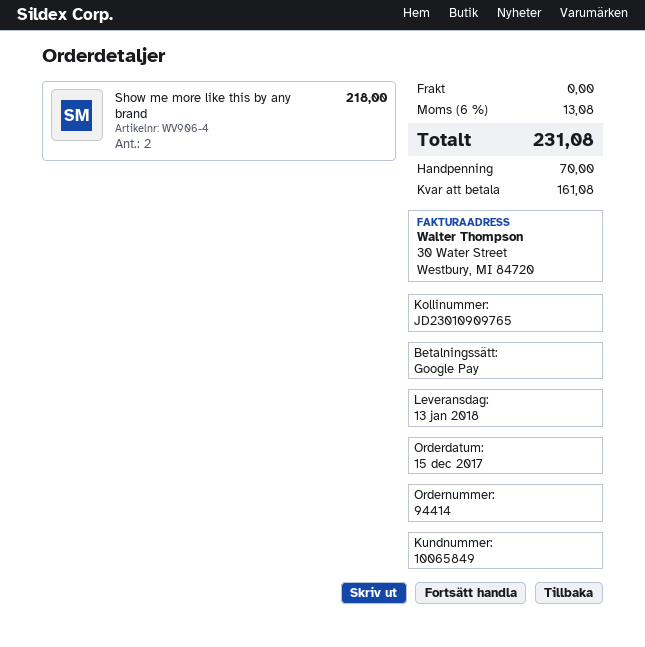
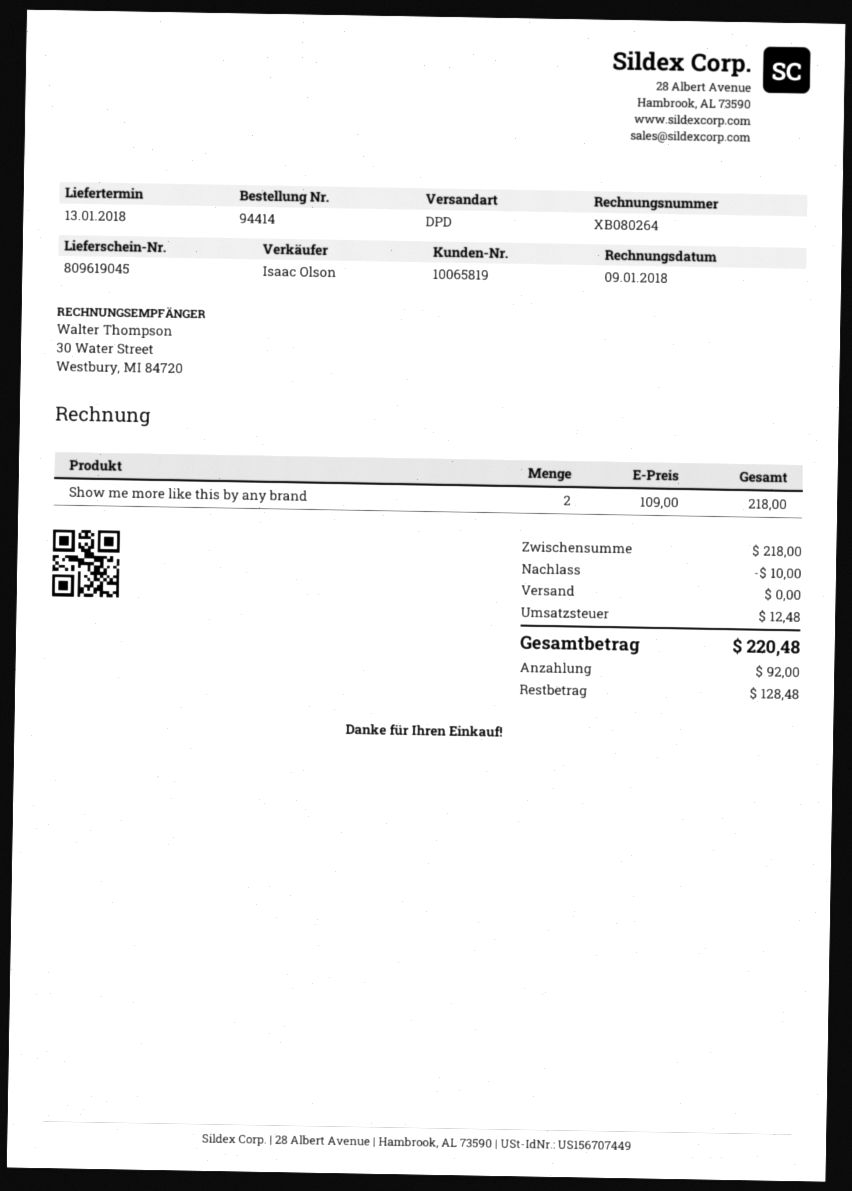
customer number: 10065849 -> 10065819
discount: none -> 10.00
tax: 13.08 -> 12.48
total: 231.08 -> 220.48
deposit: 70.00 -> 92.00
balance: 161.08 -> 128.48

